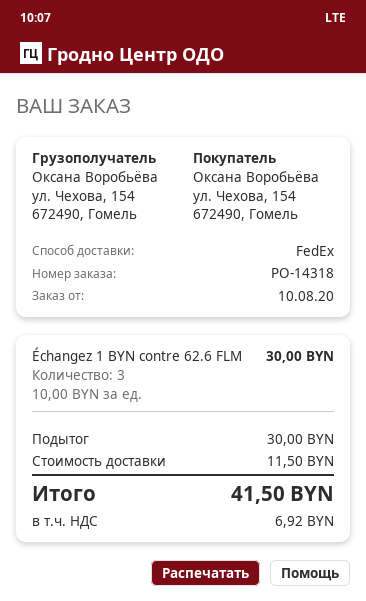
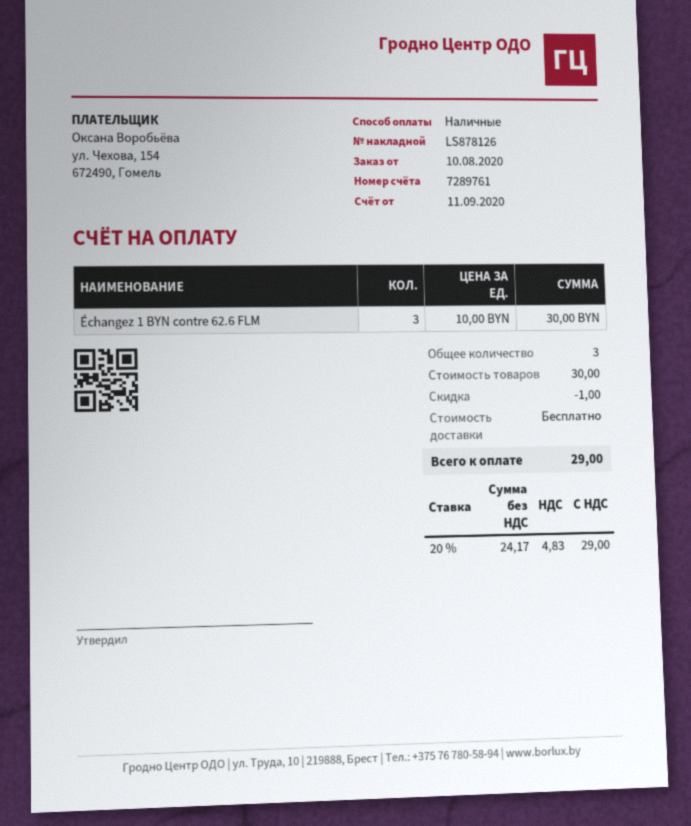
discount: none -> 1.00
shipping: 11.50 -> 0.00
tax: 6.92 -> 4.83
total: 41.50 -> 29.00

